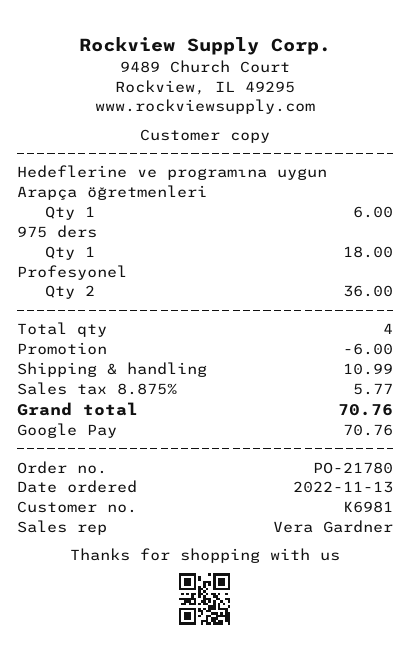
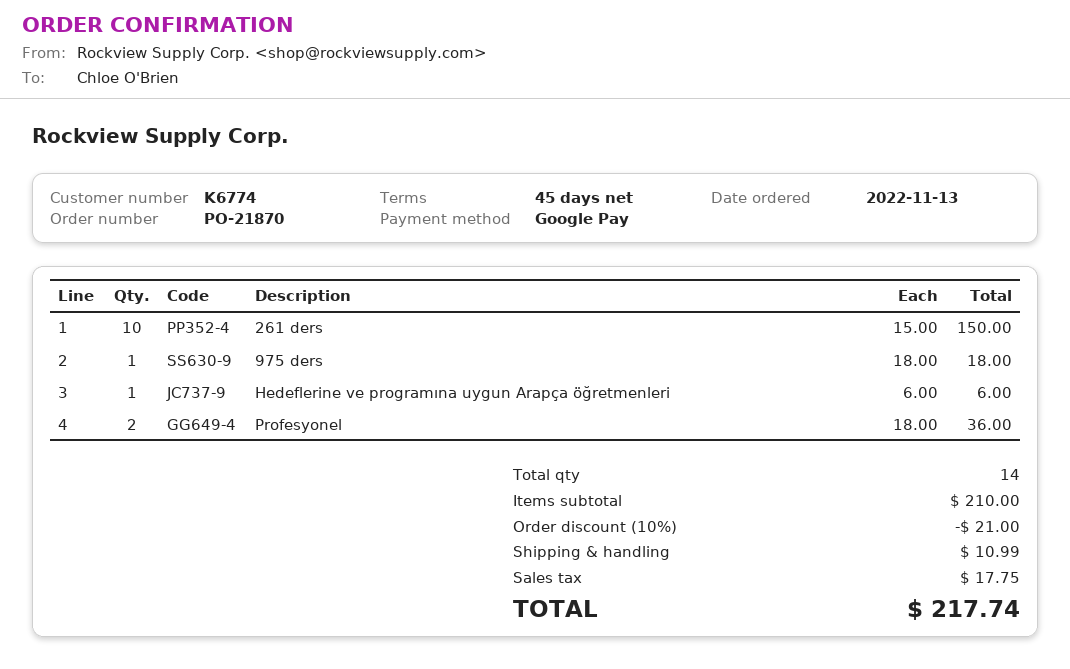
order number: PO-21780 -> PO-21870
customer number: K6981 -> K6774
261 ders: none -> 10 for 150.00
total quantity: 4 -> 14
discount: 6.00 -> 21.00
tax: 5.77 -> 17.75
total: 70.76 -> 217.74

